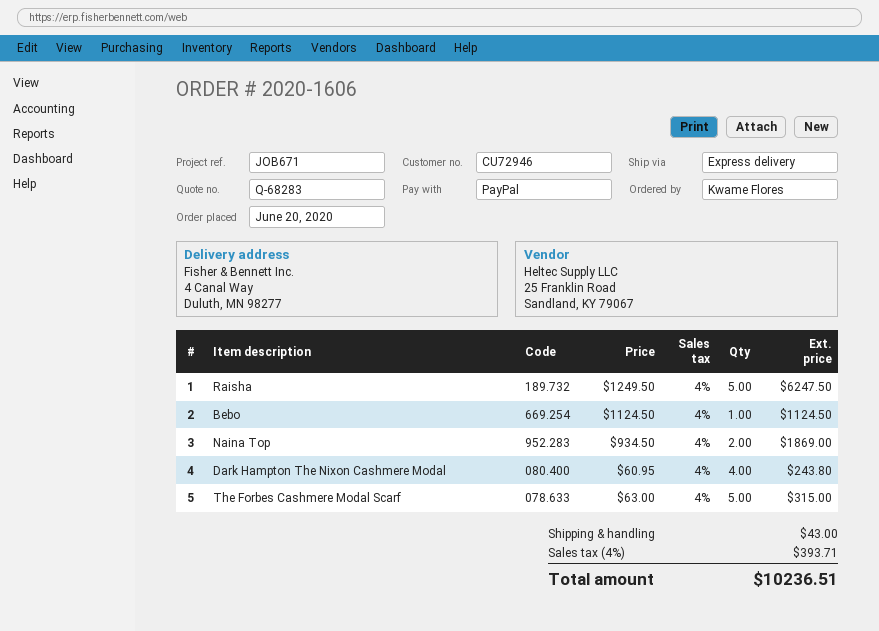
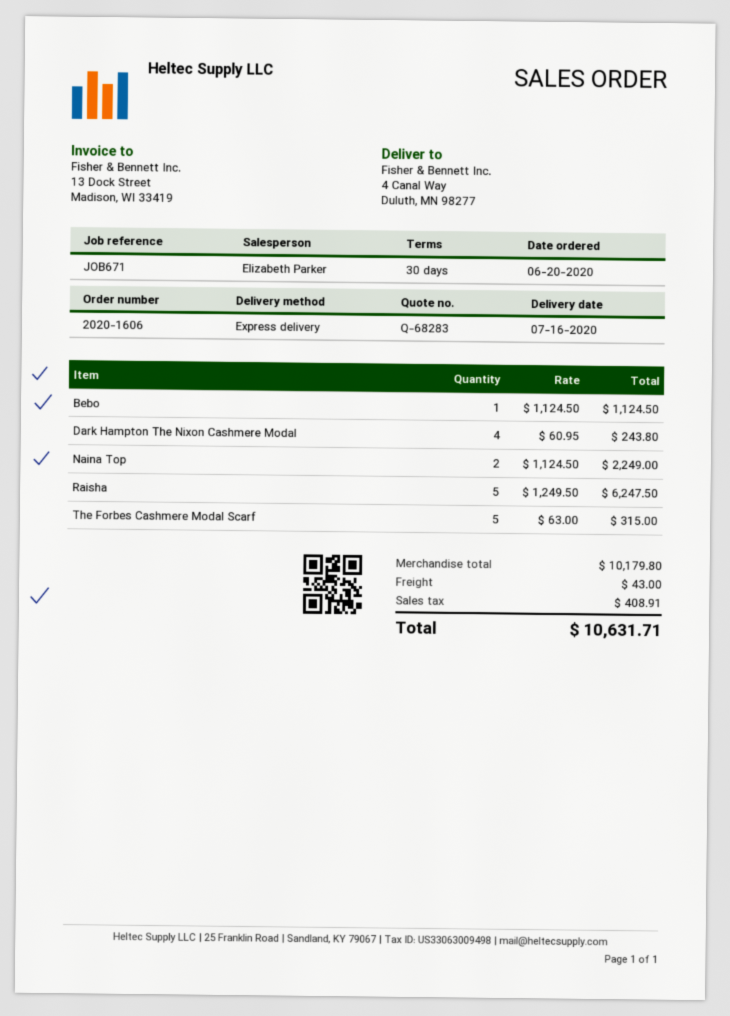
Naina Top: 2 x 934.50 = 1869.00 -> 2 x 1124.50 = 2249.00
tax: 393.71 -> 408.91
total: 10236.51 -> 10631.71

